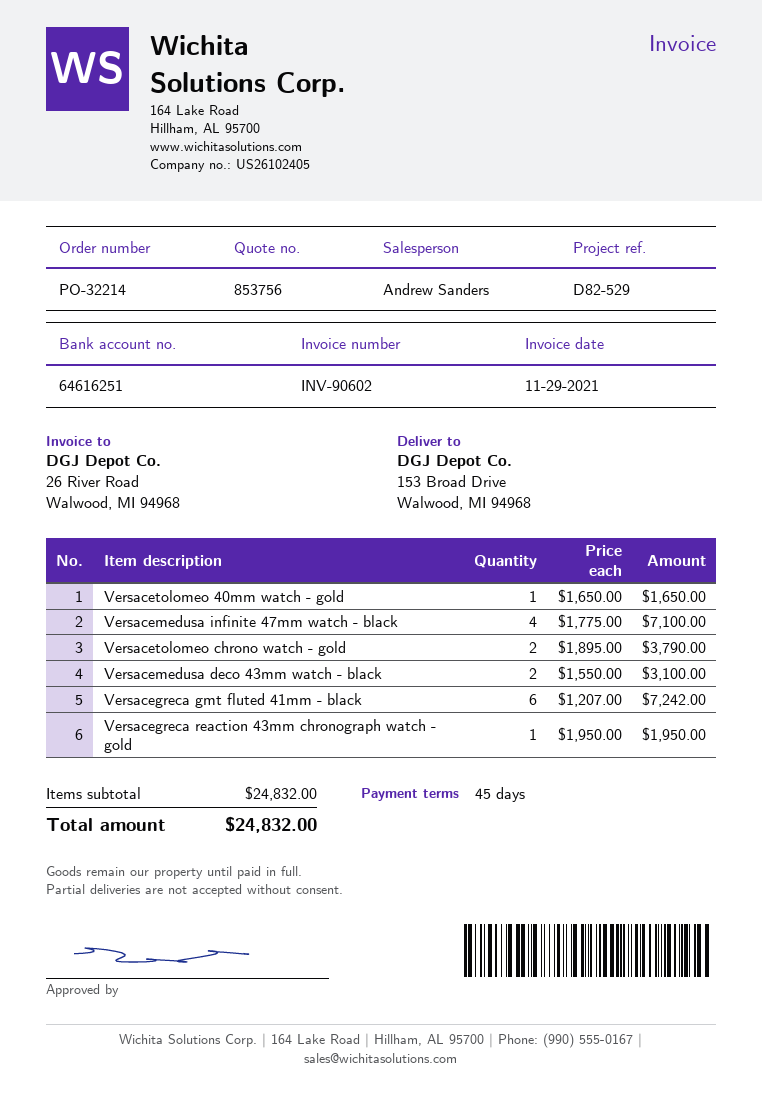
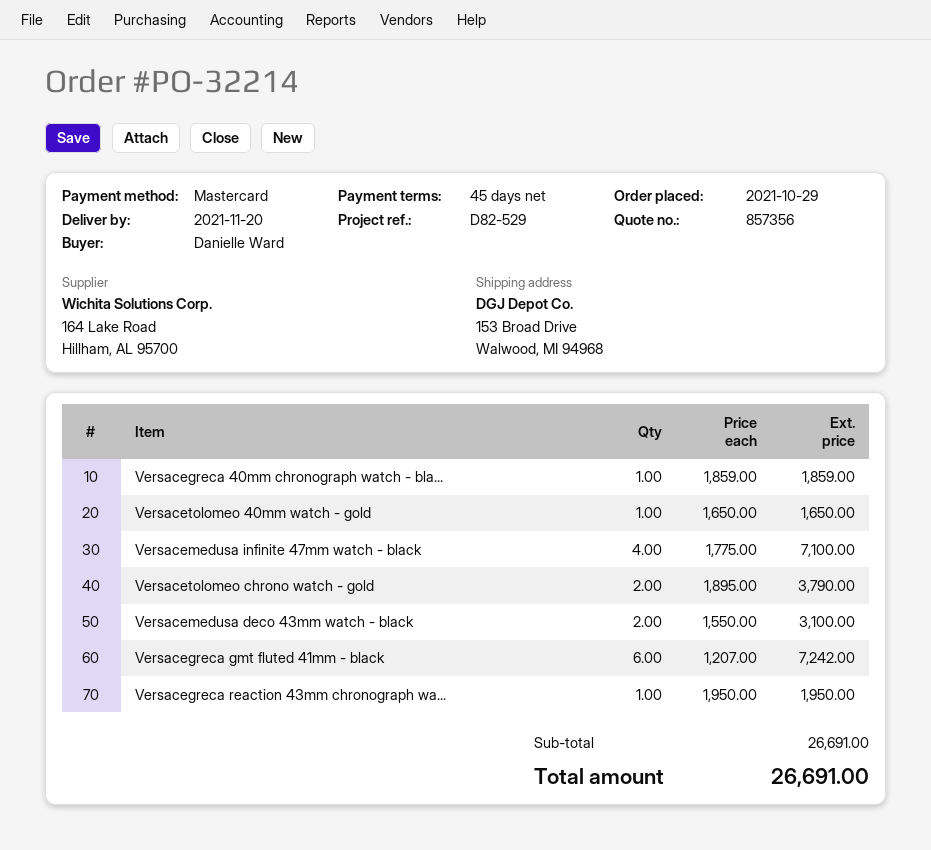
quote number: 853756 -> 857356
Versacegreca 40mm chronograph watch - bla...: none -> 1 x 1859.00 = 1859.00
subtotal: 24832.00 -> 26691.00
total: 24832.00 -> 26691.00

